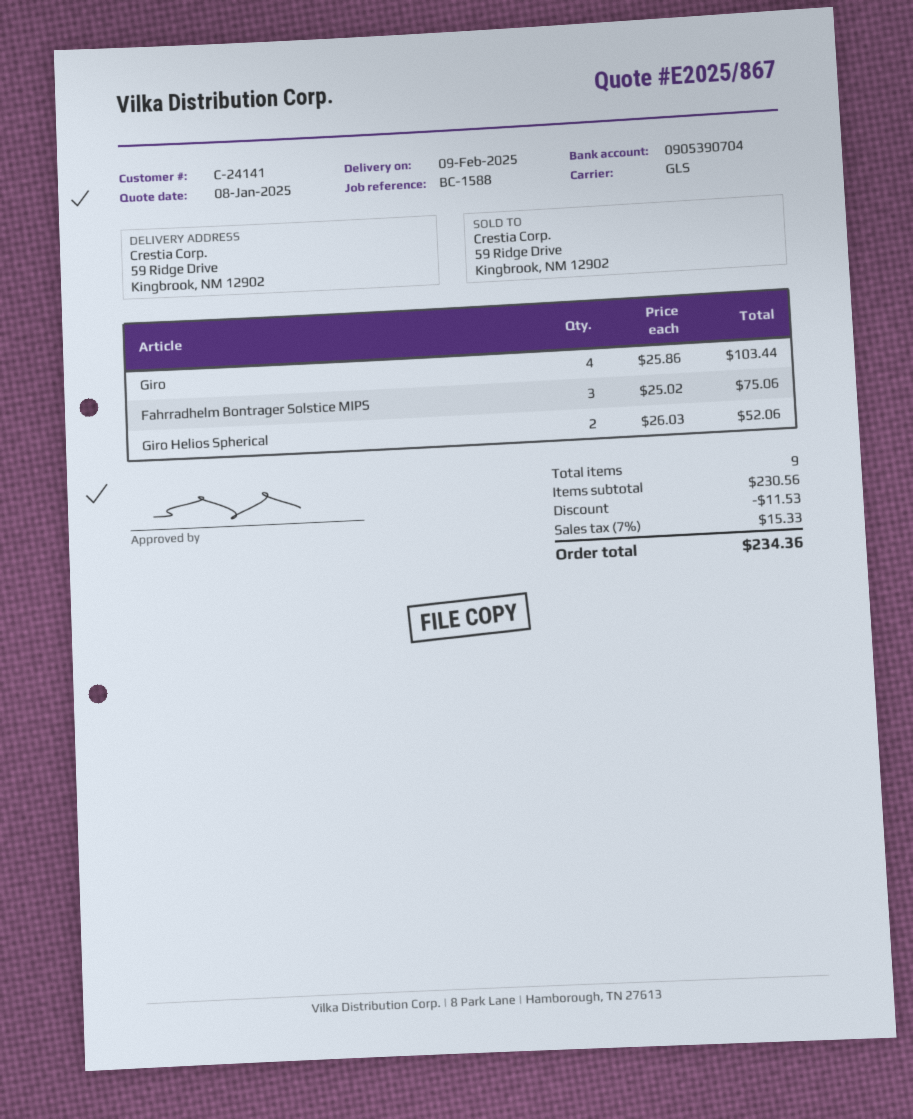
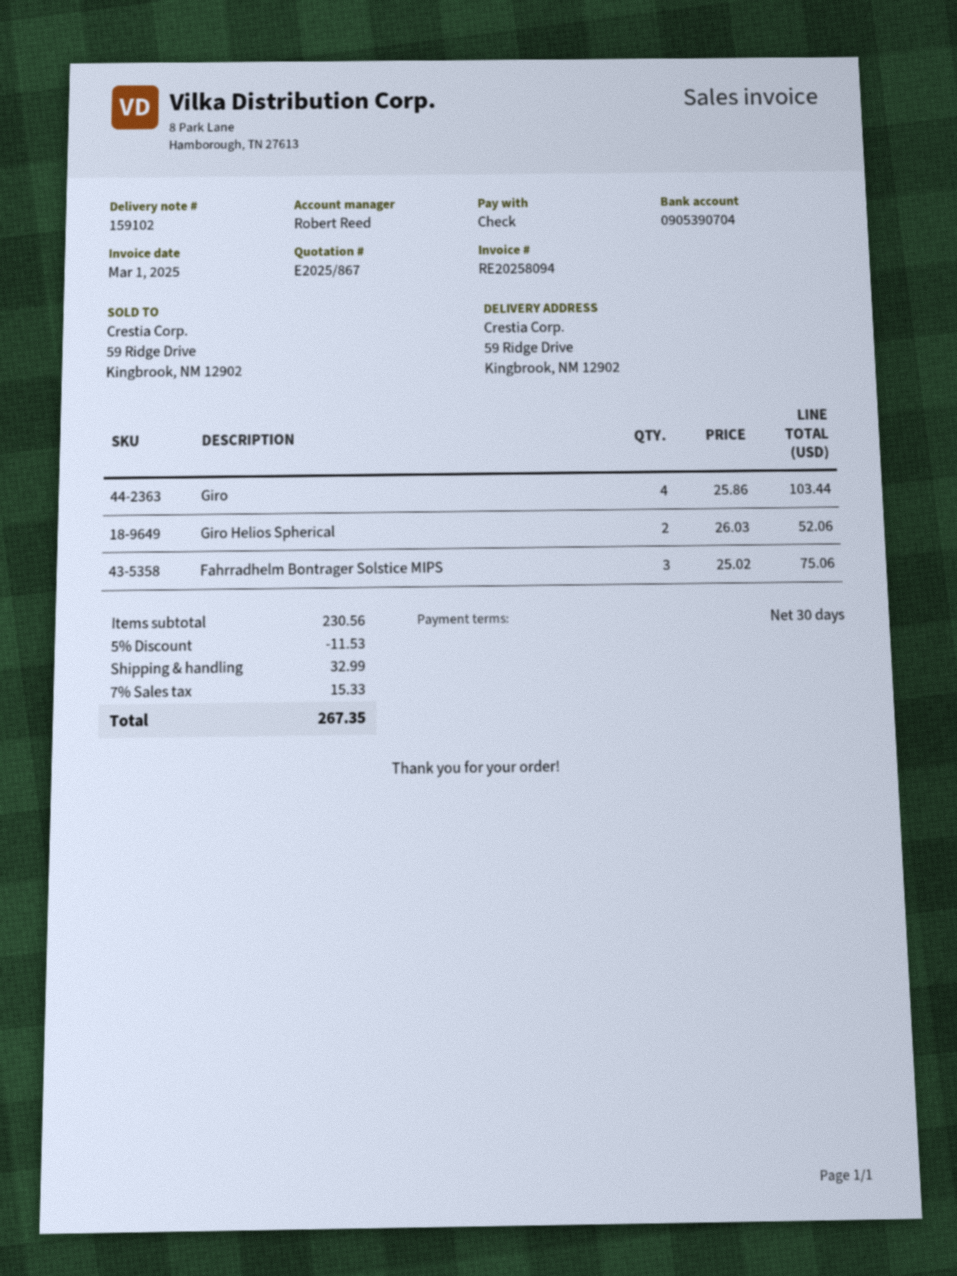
shipping: none -> 32.99
total: 234.36 -> 267.35

